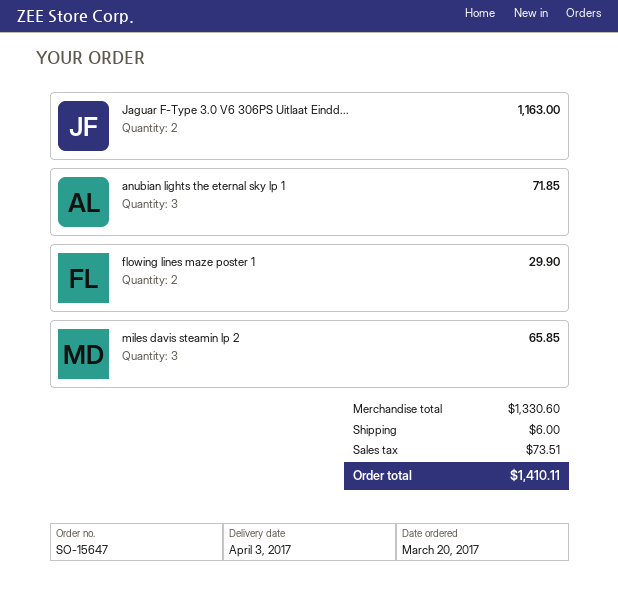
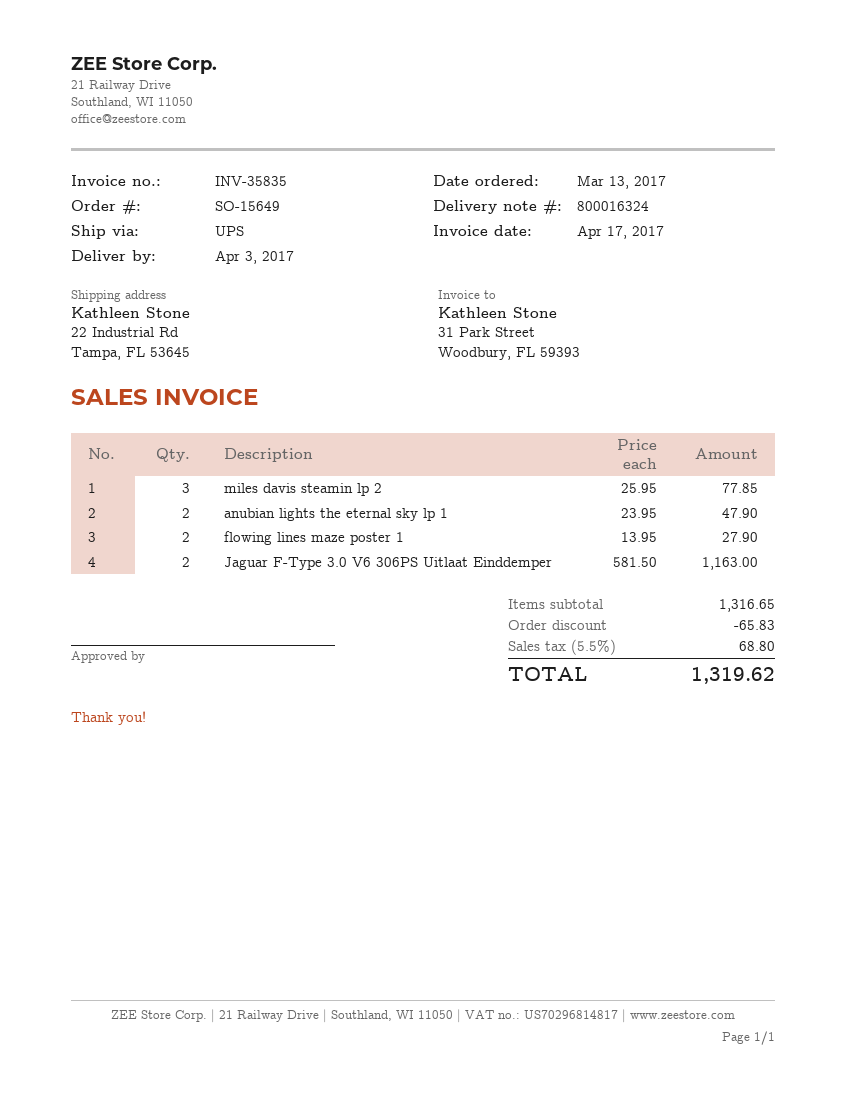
order number: SO-15647 -> SO-15649
order date: 2017-03-20 -> 2017-03-13
anubian lights the eternal sky lp 1: 3 for 71.85 -> 2 for 47.90
flowing lines maze poster 1: 2 for 29.90 -> 2 for 27.90
miles davis steamin lp 2: 3 for 65.85 -> 3 for 77.85
subtotal: 1330.60 -> 1316.65
discount: none -> 65.83
shipping: 6.00 -> none
tax: 73.51 -> 68.80
total: 1410.11 -> 1319.62

